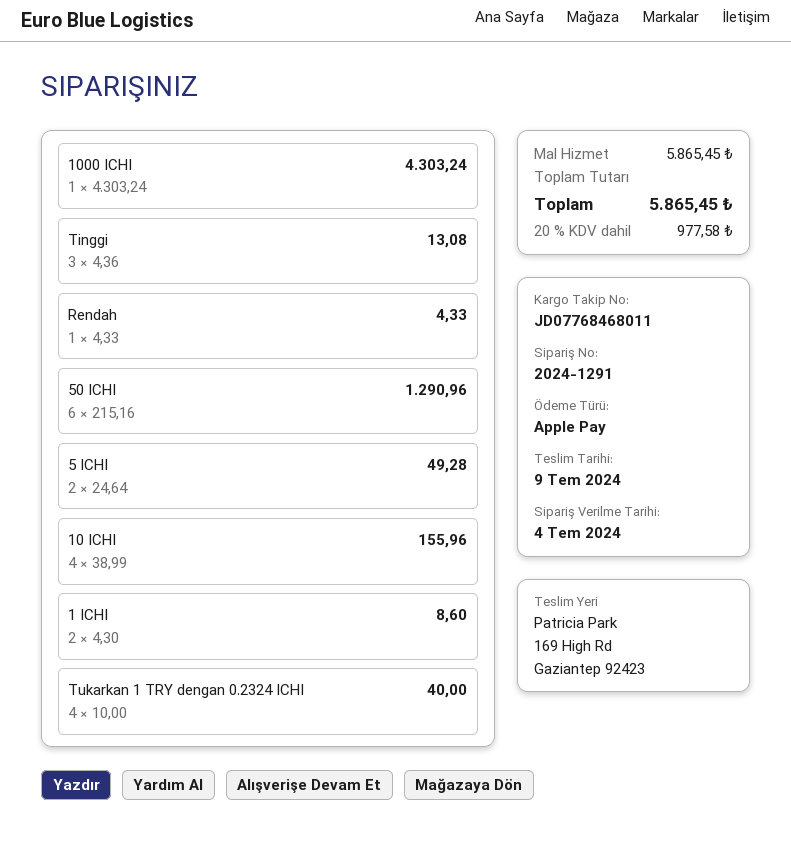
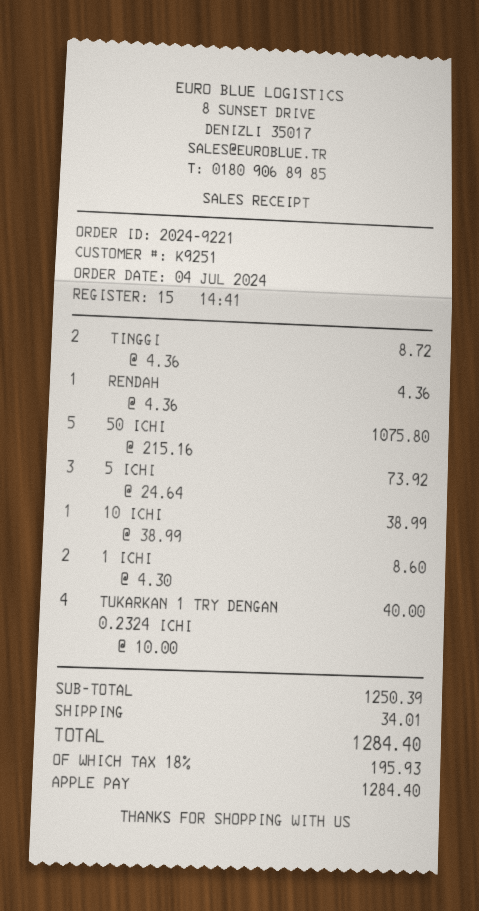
order number: 2024-1291 -> 2024-9221
1000 ICHI: 1 x 4303.24 = 4303.24 -> none
Tinggi: 3 x 4.36 = 13.08 -> 2 x 4.36 = 8.72
Rendah: 1 x 4.33 = 4.33 -> 1 x 4.36 = 4.36
50 ICHI: 6 x 215.16 = 1290.96 -> 5 x 215.16 = 1075.80
5 ICHI: 2 x 24.64 = 49.28 -> 3 x 24.64 = 73.92
10 ICHI: 4 x 38.99 = 155.96 -> 1 x 38.99 = 38.99
subtotal: 5865.45 -> 1250.39
shipping: none -> 34.01
tax: 20% = 977.58 -> 18% = 195.93
total: 5865.45 -> 1284.40

